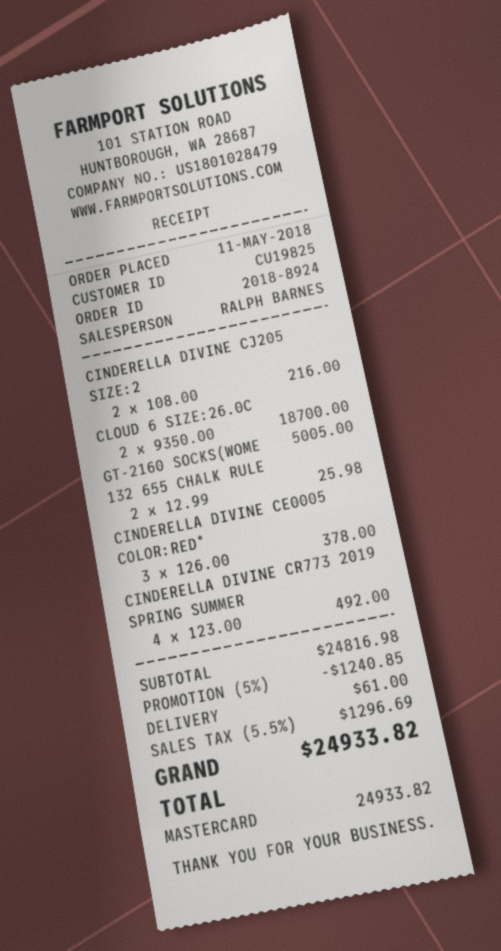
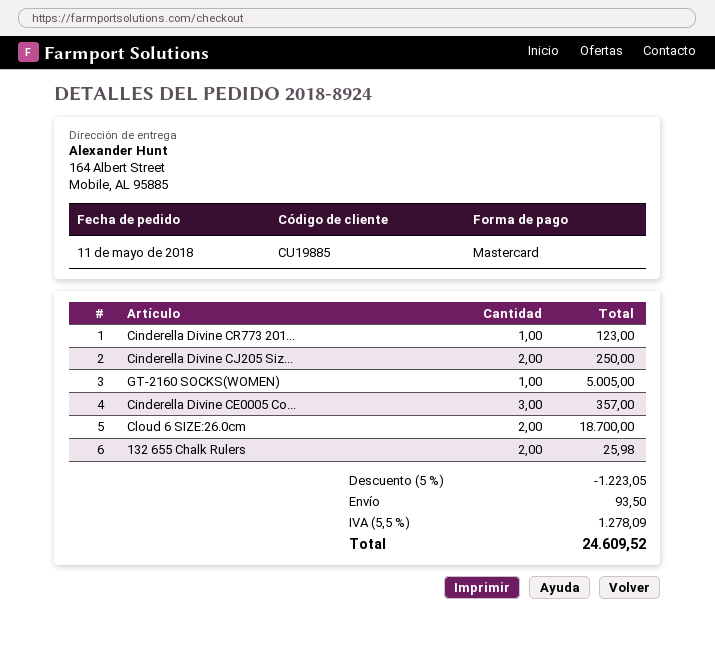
customer number: CU19825 -> CU19885
CINDERELLA DIVINE CJ205 SIZE:2: 2 for 216.00 -> 2 for 250.00
CINDERELLA DIVINE CE0005 COLOR:RED*: 3 for 378.00 -> 3 for 357.00
CINDERELLA DIVINE CR773 2019 SPRING SUMMER: 4 for 492.00 -> 1 for 123.00
discount: 5% = 1240.85 -> 5% = 1223.05
shipping: 61.00 -> 93.50
tax: 5.5% = 1296.69 -> 5.5% = 1278.09
total: 24933.82 -> 24609.52

